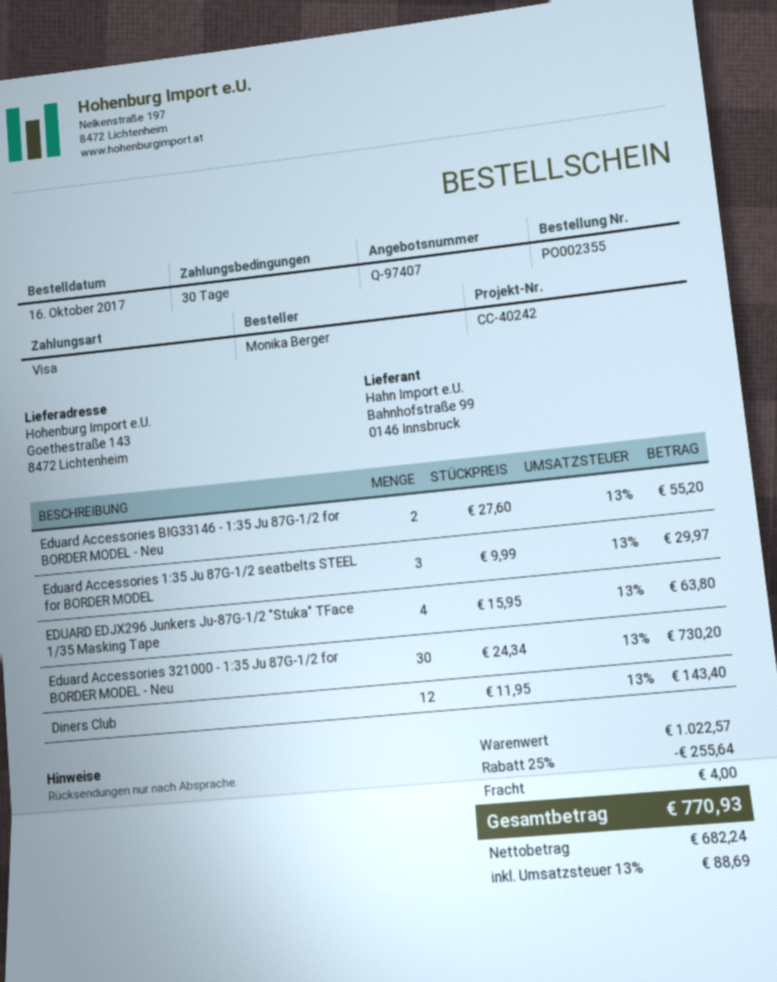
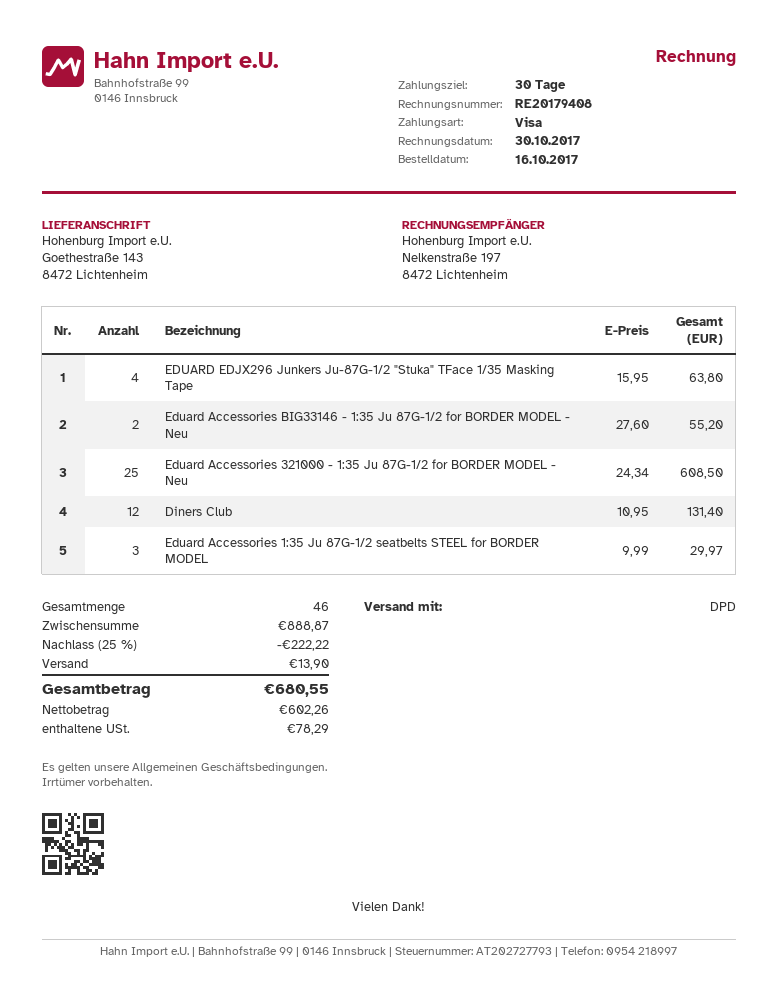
Eduard Accessories 321000 - 1:35 Ju 87G-1/2 for BORDER MODEL - Neu: 30 x 24.34 = 730.20 -> 25 x 24.34 = 608.50
Diners Club: 12 x 11.95 = 143.40 -> 12 x 10.95 = 131.40
subtotal: 1022.57 -> 888.87
discount: 25% = 255.64 -> 25% = 222.22
shipping: 4.00 -> 13.90
net: 682.24 -> 602.26
tax: 88.69 -> 78.29
total: 770.93 -> 680.55

